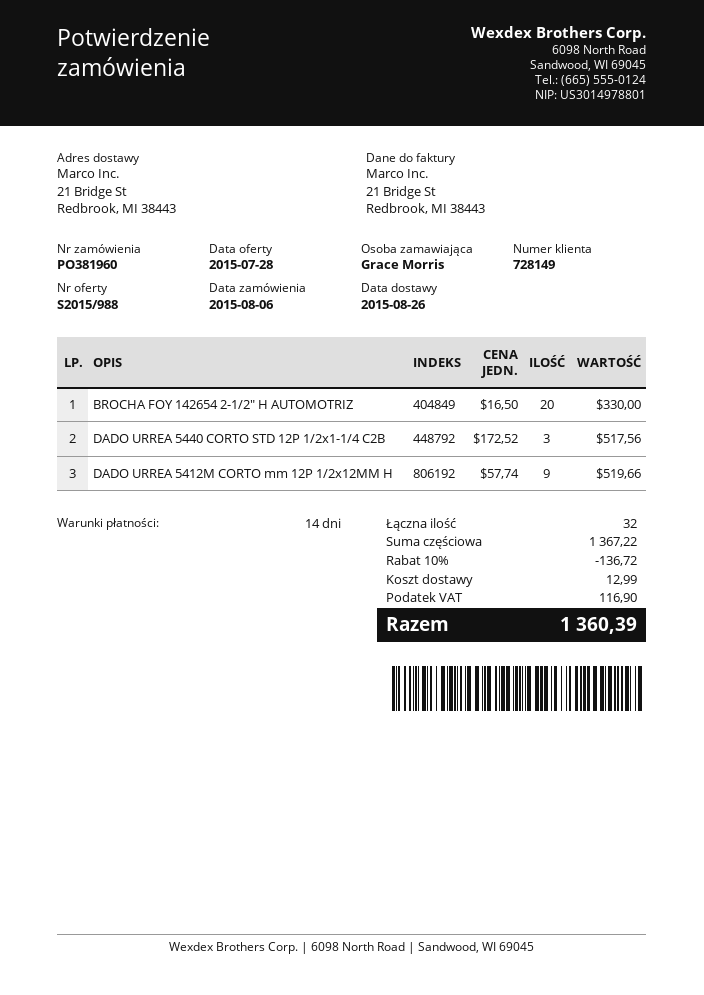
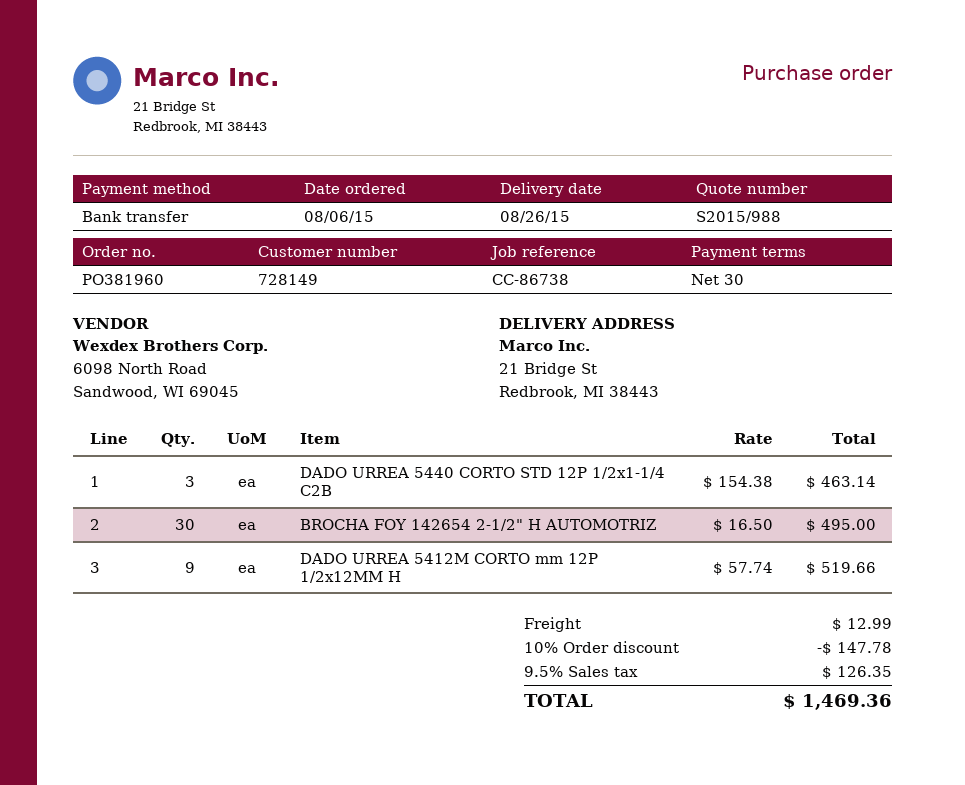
payment terms: 14 days -> 30 days
BROCHA FOY 142654 2-1/2" H AUTOMOTRIZ: 20 x 16.50 = 330.00 -> 30 x 16.50 = 495.00
DADO URREA 5440 CORTO STD 12P 1/2x1-1/4 C2B: 3 x 172.52 = 517.56 -> 3 x 154.38 = 463.14
discount: 10% = 136.72 -> 10% = 147.78
tax: 116.90 -> 126.35
total: 1360.39 -> 1469.36

